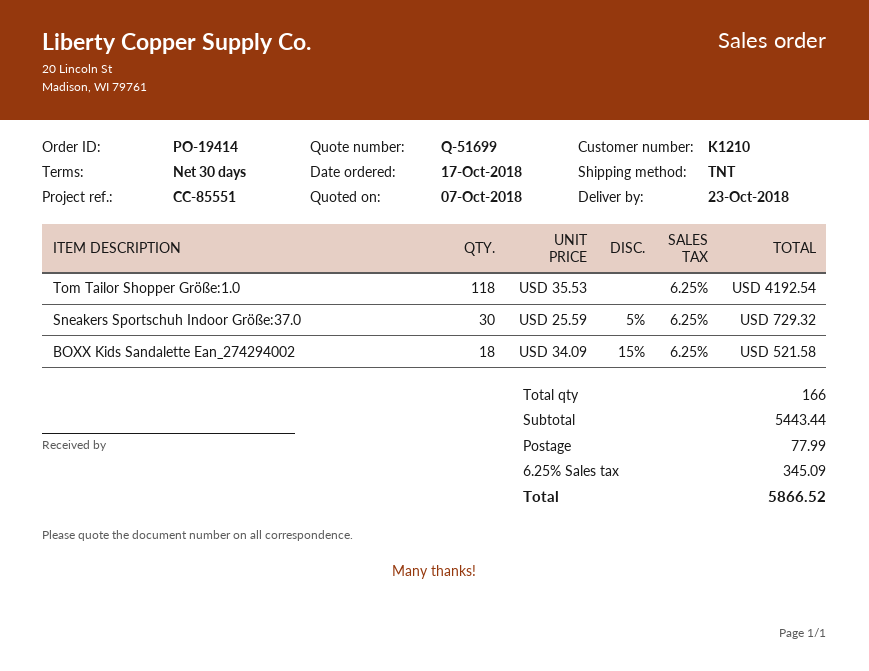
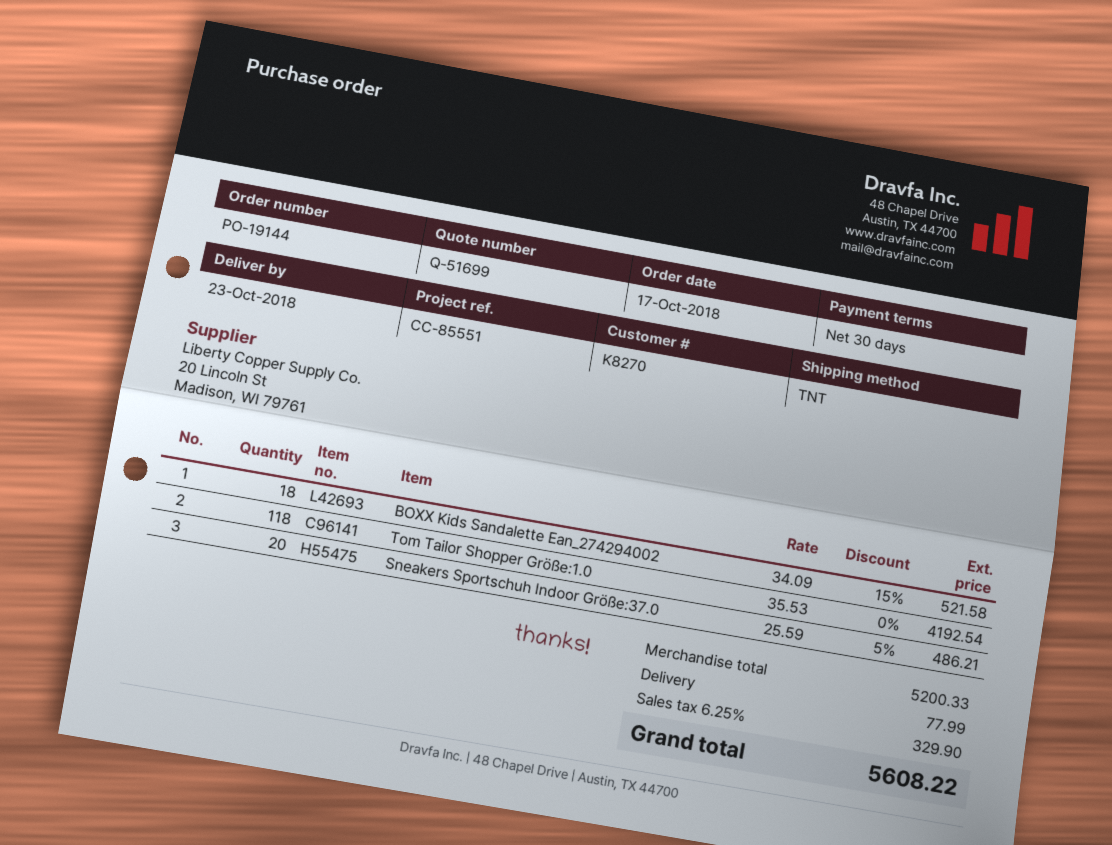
order number: PO-19414 -> PO-19144
customer number: K1210 -> K8270
Sneakers Sportschuh Indoor Größe:37.0: 30 x 25.59 - 5% = 729.32 -> 20 x 25.59 - 5% = 486.21
subtotal: 5443.44 -> 5200.33
tax: 6.25% = 345.09 -> 6.25% = 329.90
total: 5866.52 -> 5608.22

